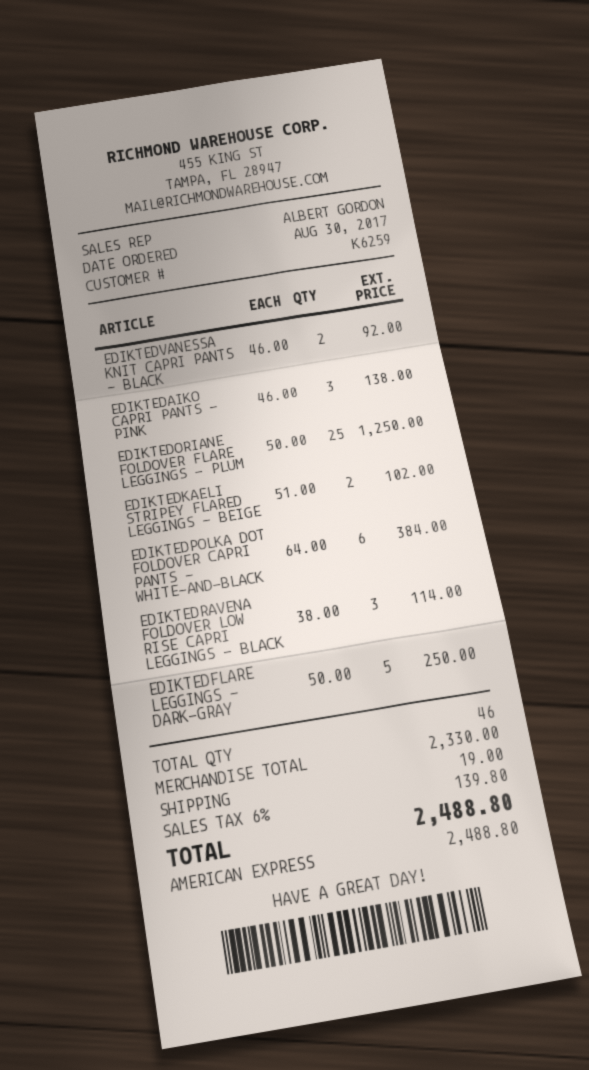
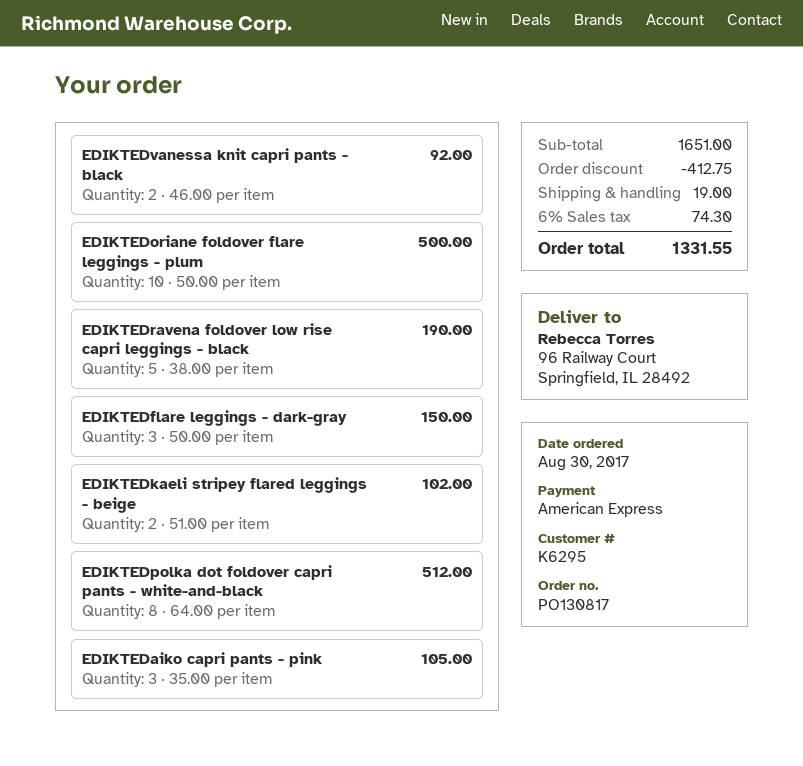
customer number: K6259 -> K6295
EDIKTEDAIKO CAPRI PANTS - PINK: 3 x 46.00 = 138.00 -> 3 x 35.00 = 105.00
EDIKTEDORIANE FOLDOVER FLARE LEGGINGS - PLUM: 25 x 50.00 = 1250.00 -> 10 x 50.00 = 500.00
EDIKTEDPOLKA DOT FOLDOVER CAPRI PANTS - WHITE-AND-BLACK: 6 x 64.00 = 384.00 -> 8 x 64.00 = 512.00
EDIKTEDRAVENA FOLDOVER LOW RISE CAPRI LEGGINGS - BLACK: 3 x 38.00 = 114.00 -> 5 x 38.00 = 190.00
EDIKTEDFLARE LEGGINGS - DARK-GRAY: 5 x 50.00 = 250.00 -> 3 x 50.00 = 150.00
subtotal: 2330.00 -> 1651.00
discount: none -> 412.75
tax: 6% = 139.80 -> 6% = 74.30
total: 2488.80 -> 1331.55

